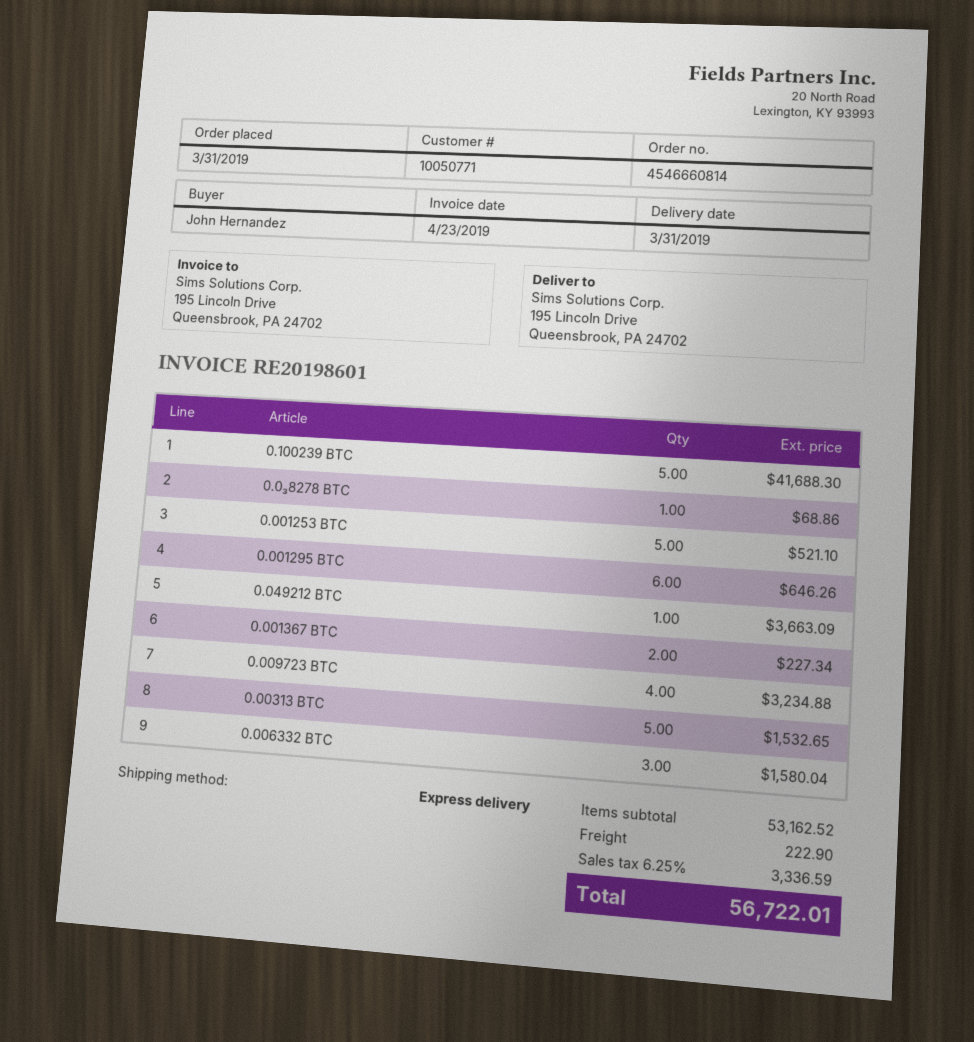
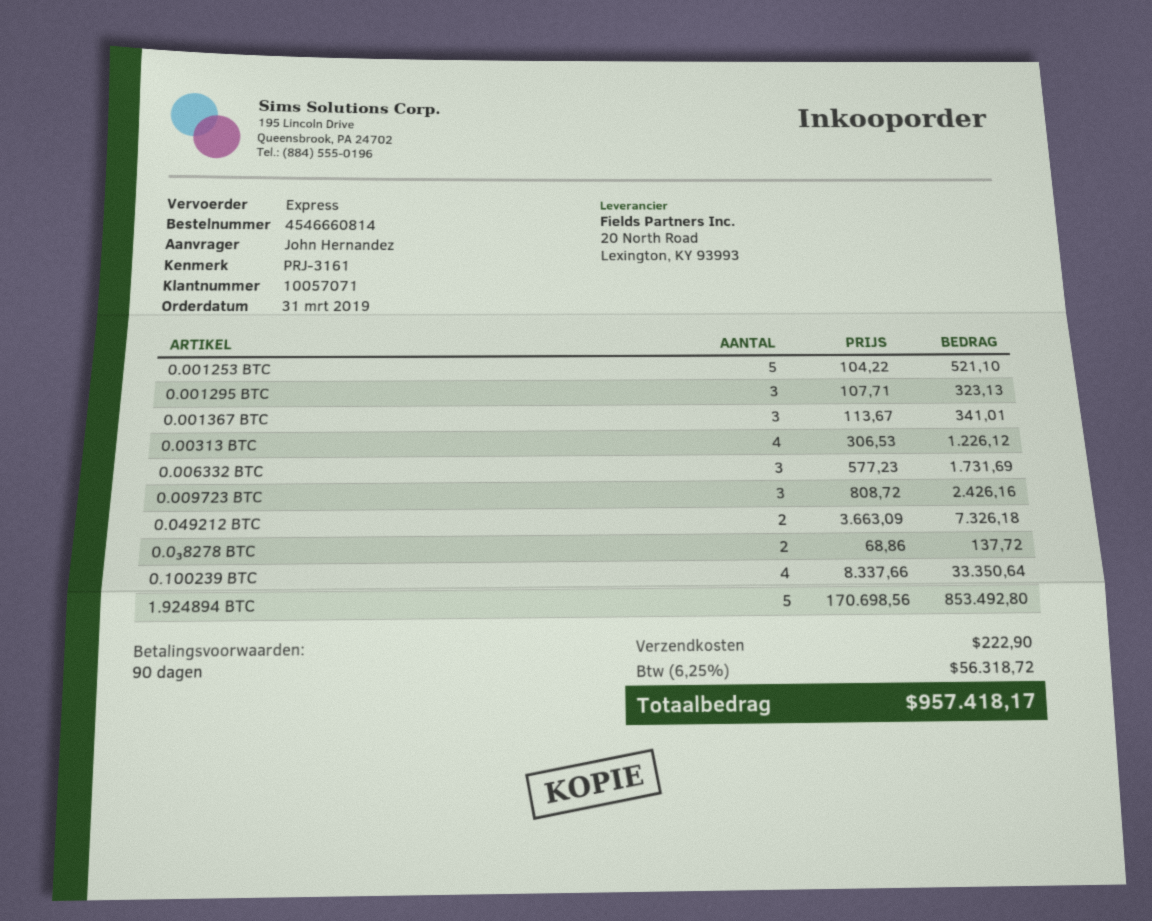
customer number: 10050771 -> 10057071
0.100239 BTC: 5 for 41688.30 -> 4 for 33350.64
0.0₃8278 BTC: 1 for 68.86 -> 2 for 137.72
0.001295 BTC: 6 for 646.26 -> 3 for 323.13
0.049212 BTC: 1 for 3663.09 -> 2 for 7326.18
0.001367 BTC: 2 for 227.34 -> 3 for 341.01
0.009723 BTC: 4 for 3234.88 -> 3 for 2426.16
0.00313 BTC: 5 for 1532.65 -> 4 for 1226.12
0.006332 BTC: 3 for 1580.04 -> 3 for 1731.69
1.924894 BTC: none -> 5 for 853492.80
tax: 6.25% = 3336.59 -> 6.25% = 56318.72
total: 56722.01 -> 957418.17

